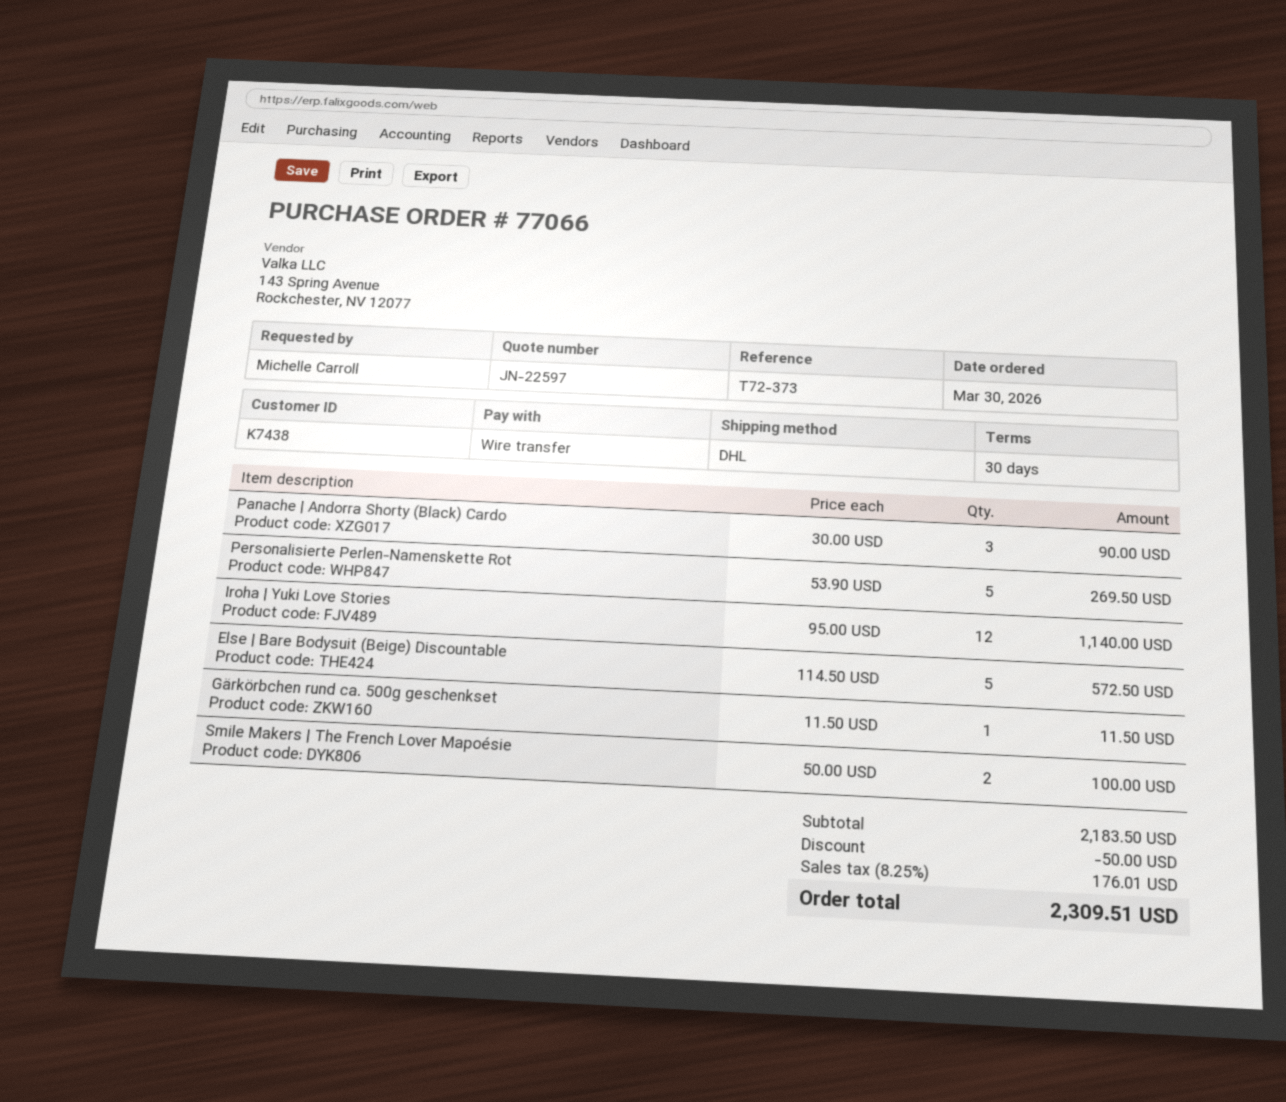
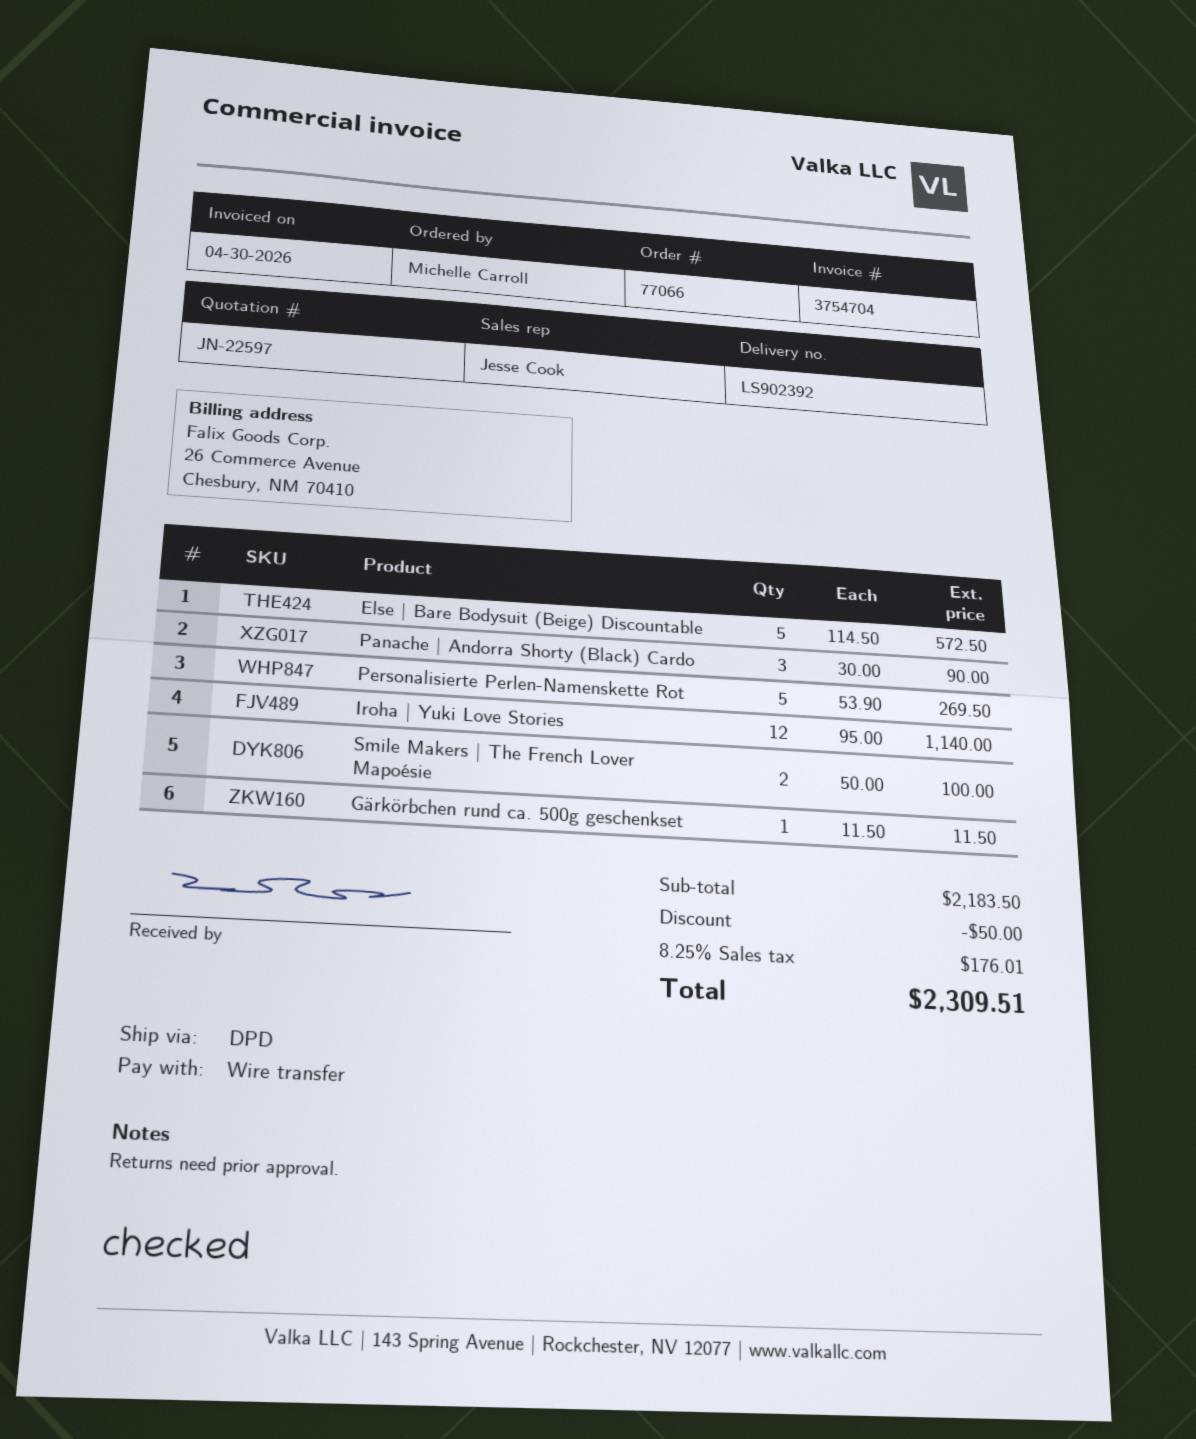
shipping method: DHL -> DPD

